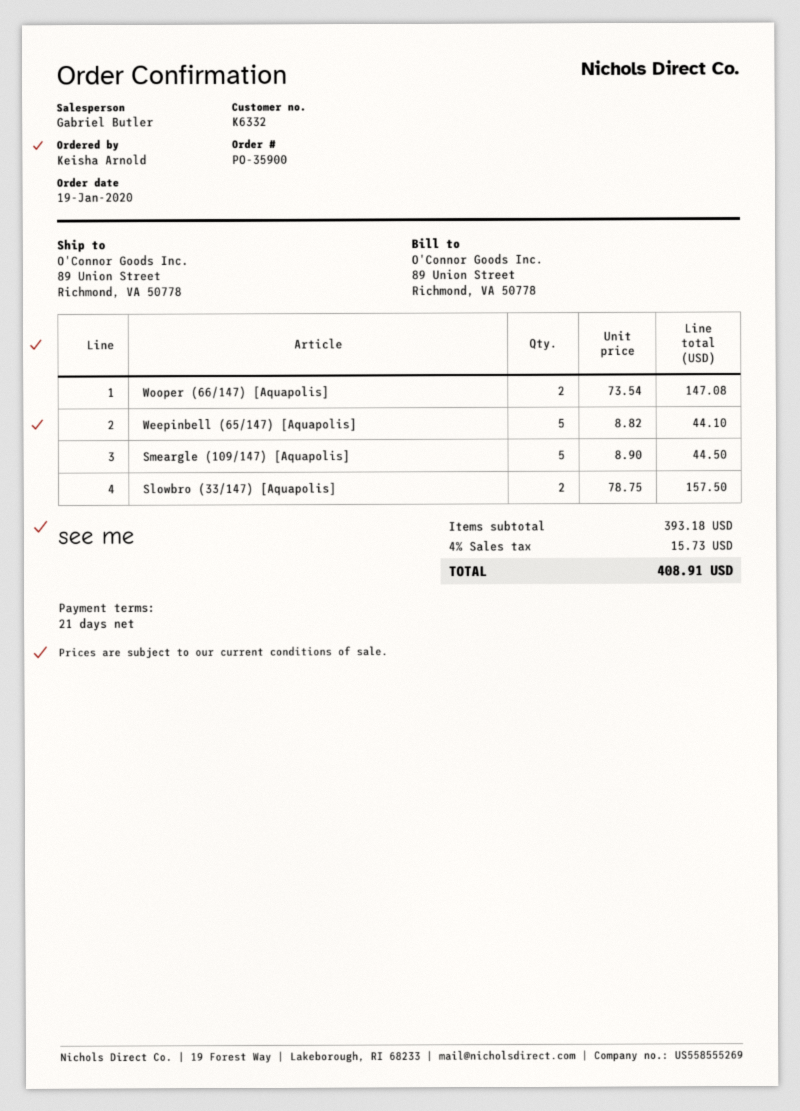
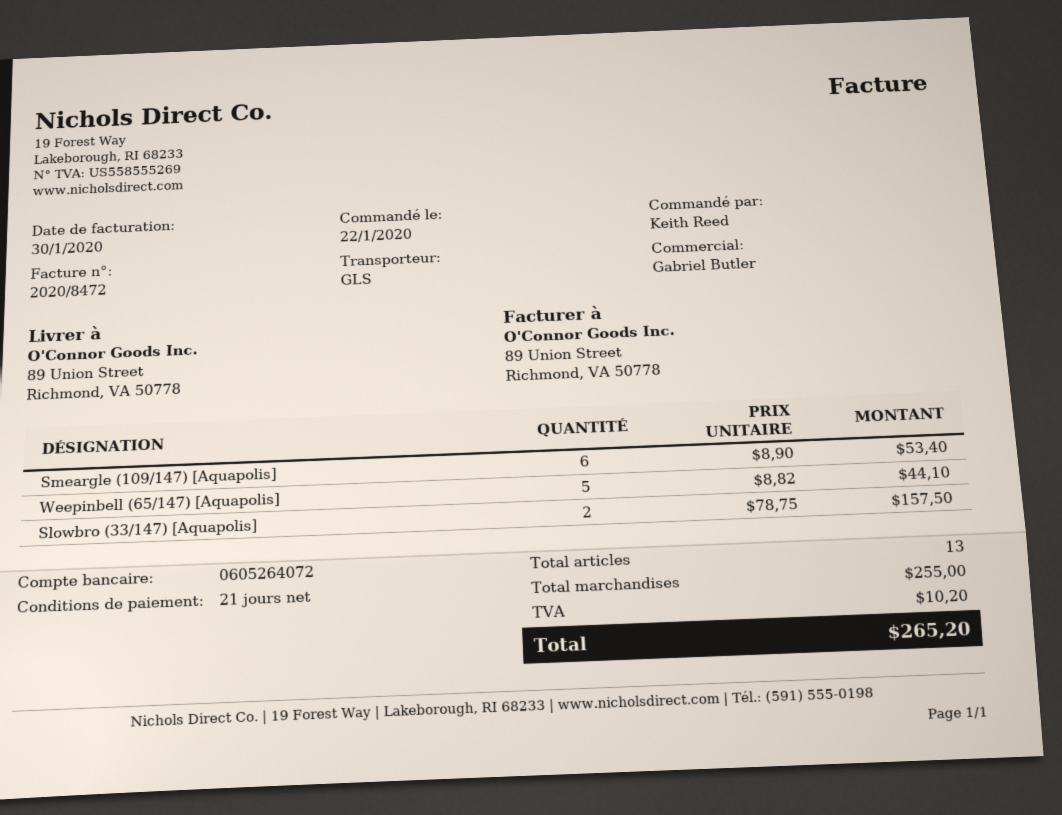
order date: 2020-01-19 -> 2020-01-22
ordered by: Keisha Arnold -> Keith Reed
Wooper (66/147) [Aquapolis]: 2 x 73.54 = 147.08 -> none
Smeargle (109/147) [Aquapolis]: 5 x 8.90 = 44.50 -> 6 x 8.90 = 53.40
subtotal: 393.18 -> 255.00
tax: 15.73 -> 10.20
total: 408.91 -> 265.20

